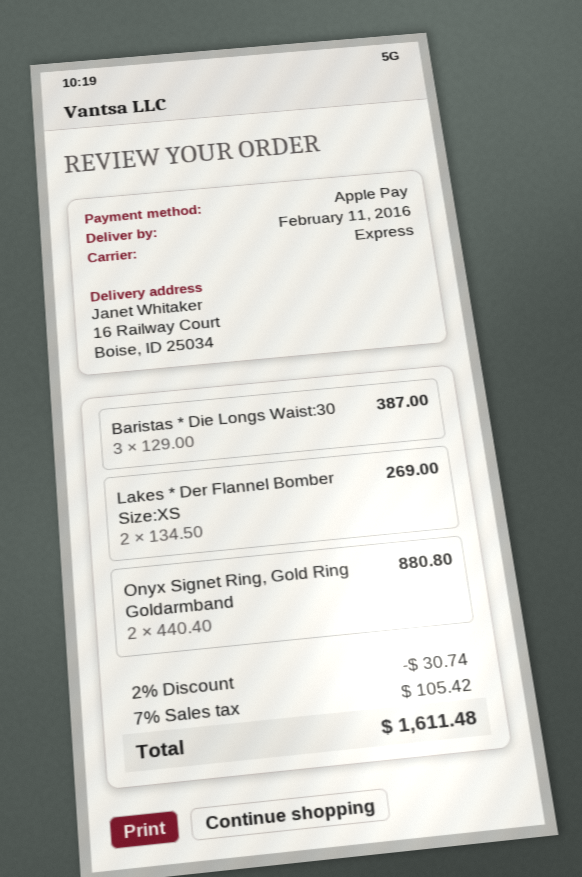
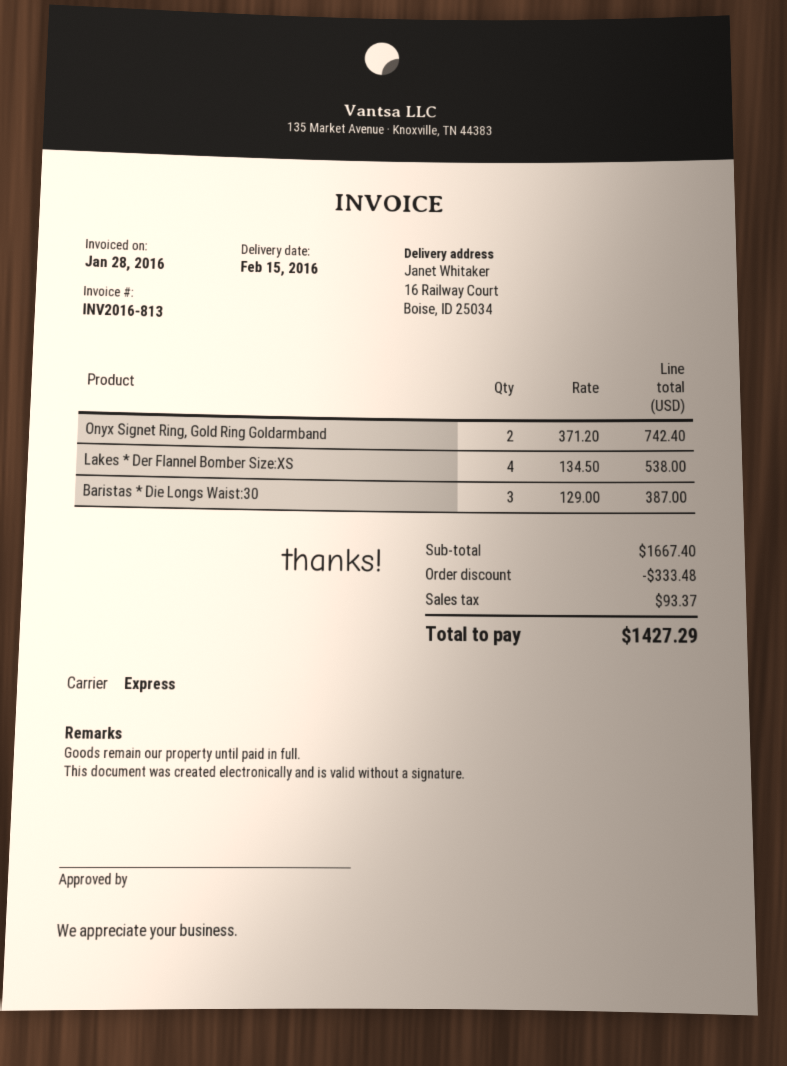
delivery date: 2016-02-11 -> 2016-02-15
Lakes * Der Flannel Bomber Size:XS: 2 x 134.50 = 269.00 -> 4 x 134.50 = 538.00
Onyx Signet Ring, Gold Ring Goldarmband: 2 x 440.40 = 880.80 -> 2 x 371.20 = 742.40
discount: 30.74 -> 333.48
tax: 105.42 -> 93.37
total: 1611.48 -> 1427.29

